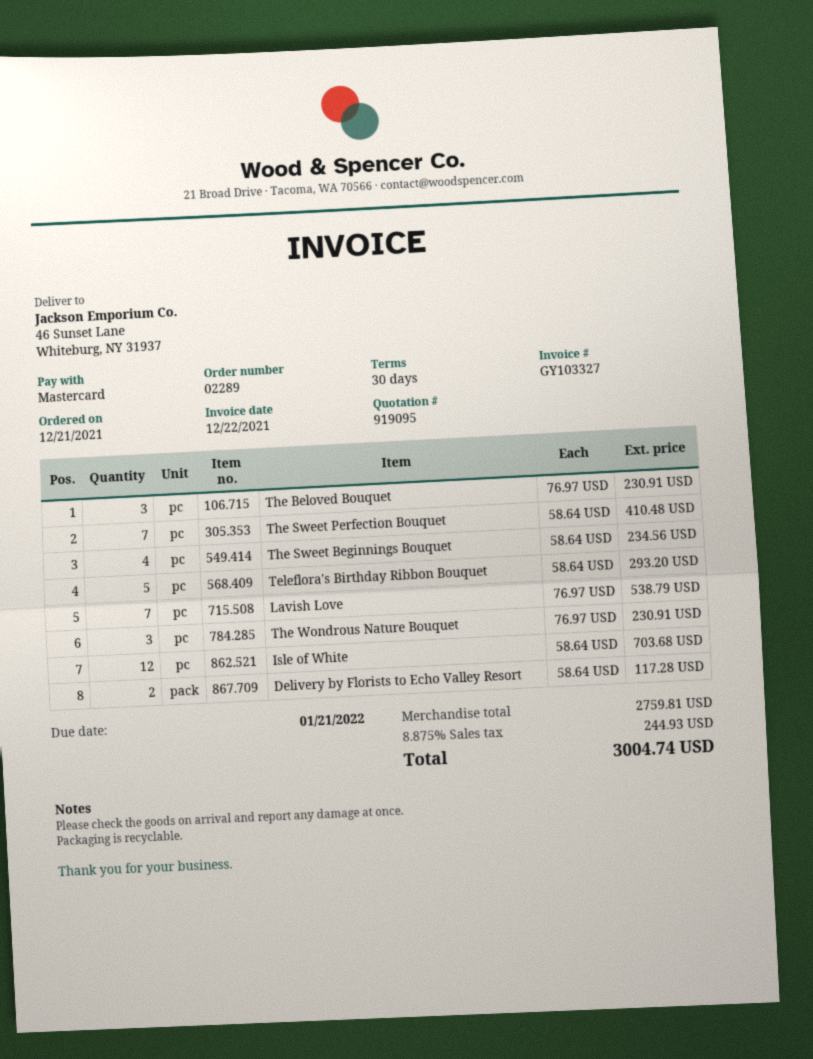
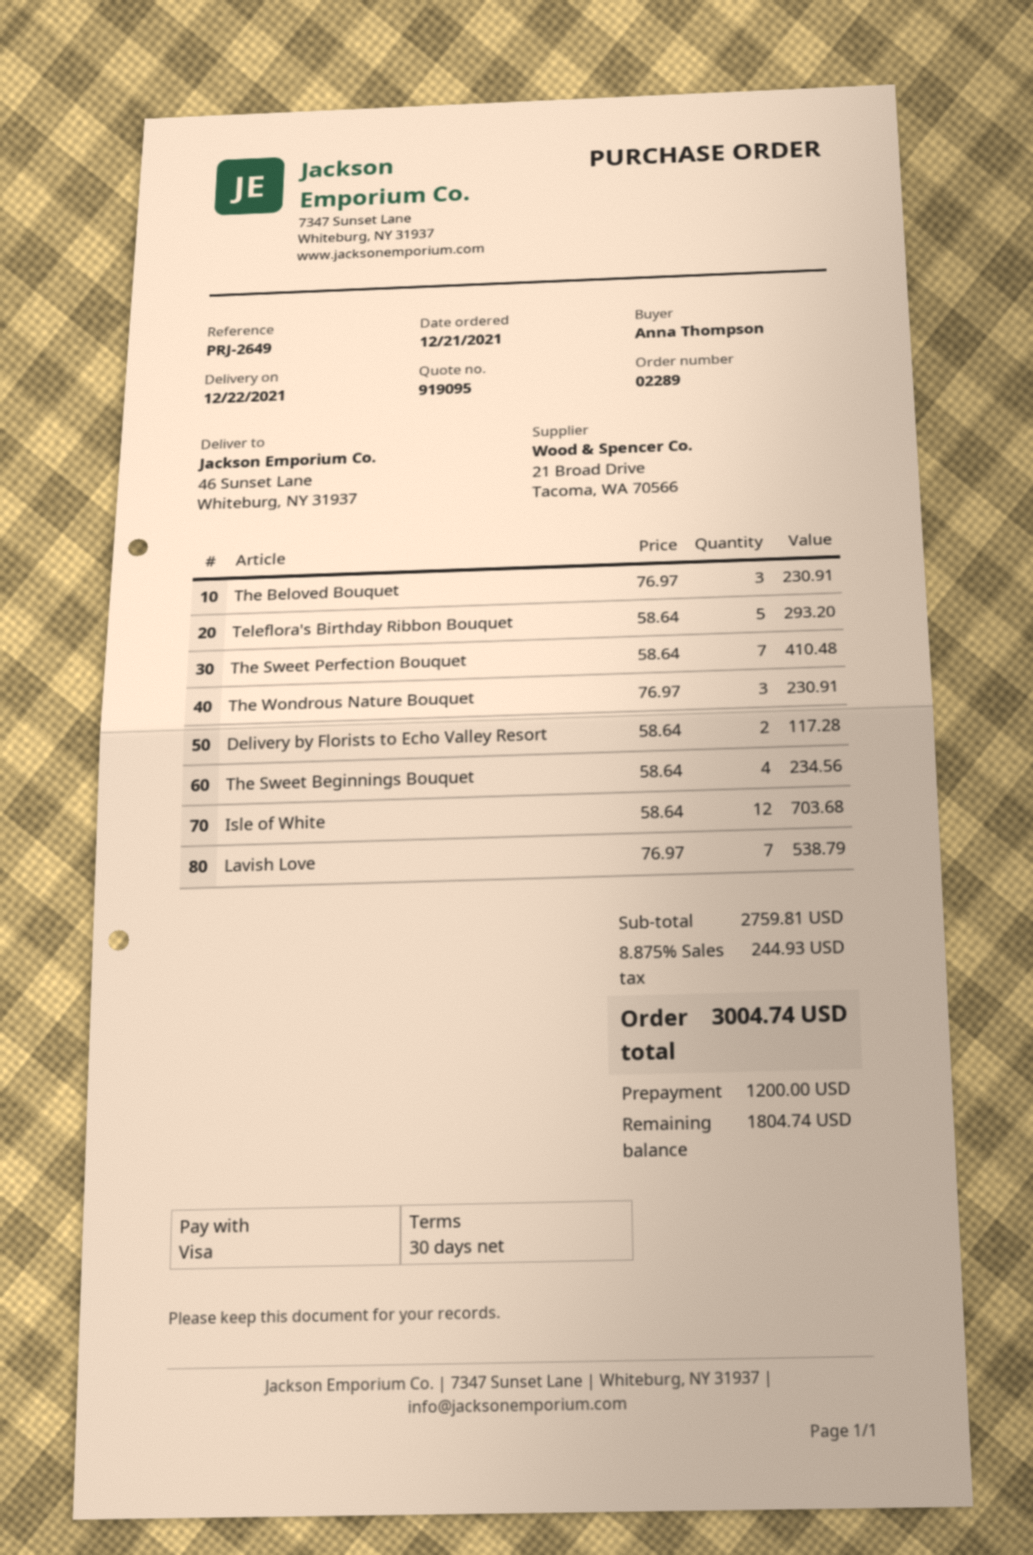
payment method: Mastercard -> Visa

